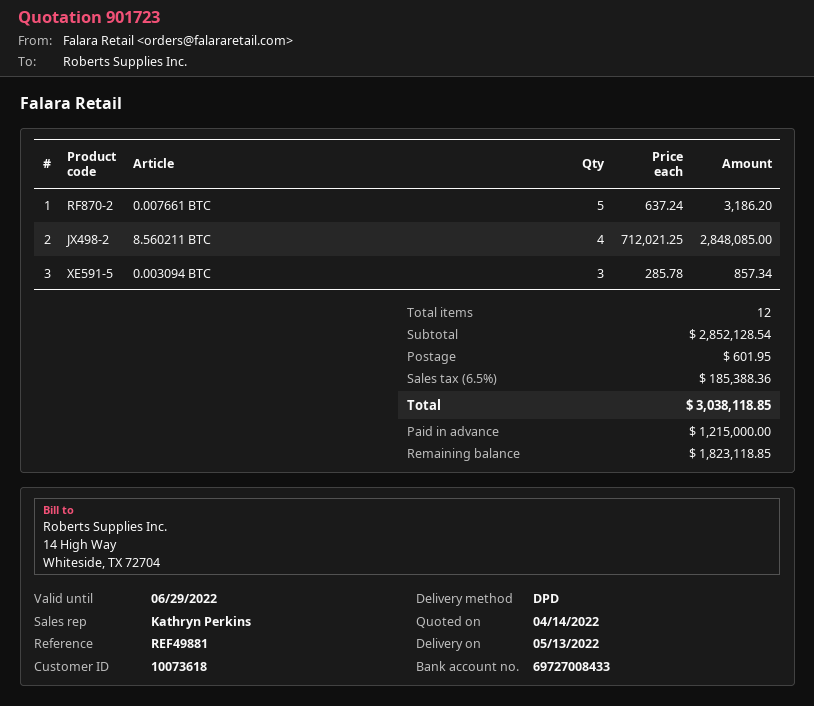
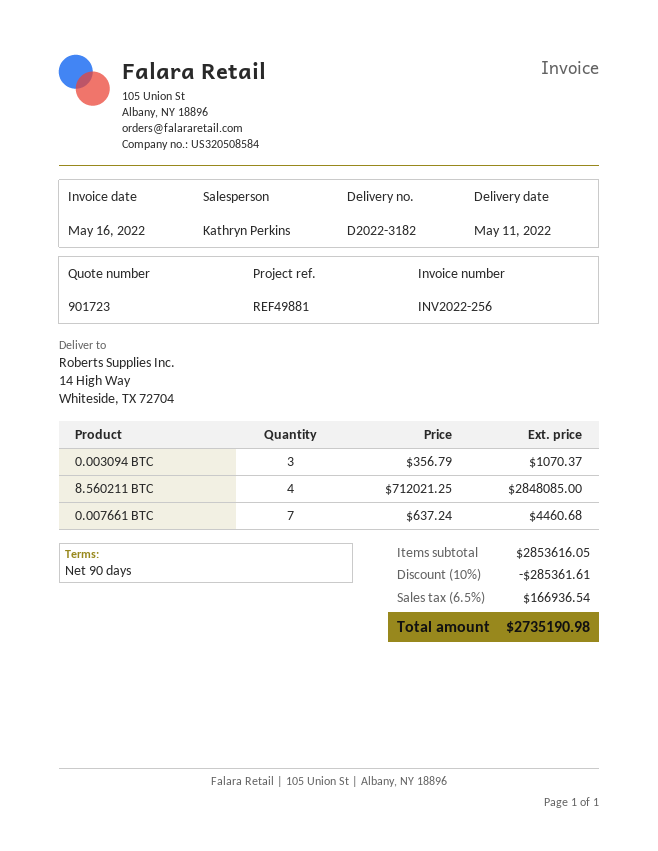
delivery date: 2022-05-13 -> 2022-05-11
0.007661 BTC: 5 x 637.24 = 3186.20 -> 7 x 637.24 = 4460.68
0.003094 BTC: 3 x 285.78 = 857.34 -> 3 x 356.79 = 1070.37
subtotal: 2852128.54 -> 2853616.05
discount: none -> 10% = 285361.61
shipping: 601.95 -> none
tax: 6.5% = 185388.36 -> 6.5% = 166936.54
total: 3038118.85 -> 2735190.98

